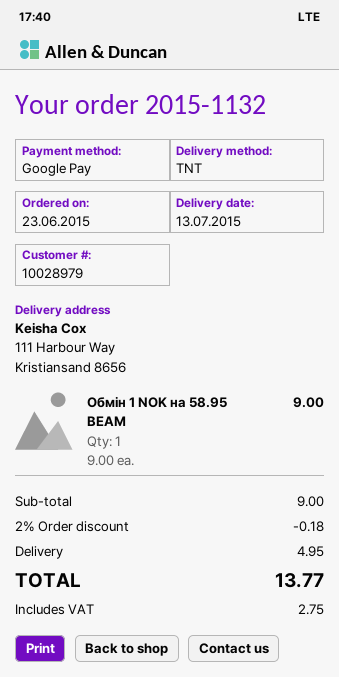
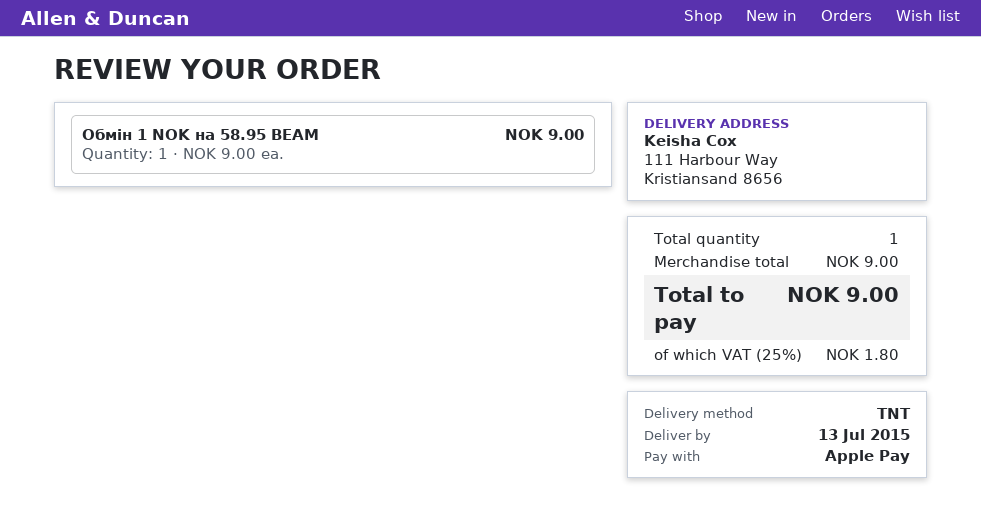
payment method: Google Pay -> Apple Pay
discount: 2% = 0.18 -> none
shipping: 4.95 -> none
tax: 2.75 -> 1.80
total: 13.77 -> 9.00

